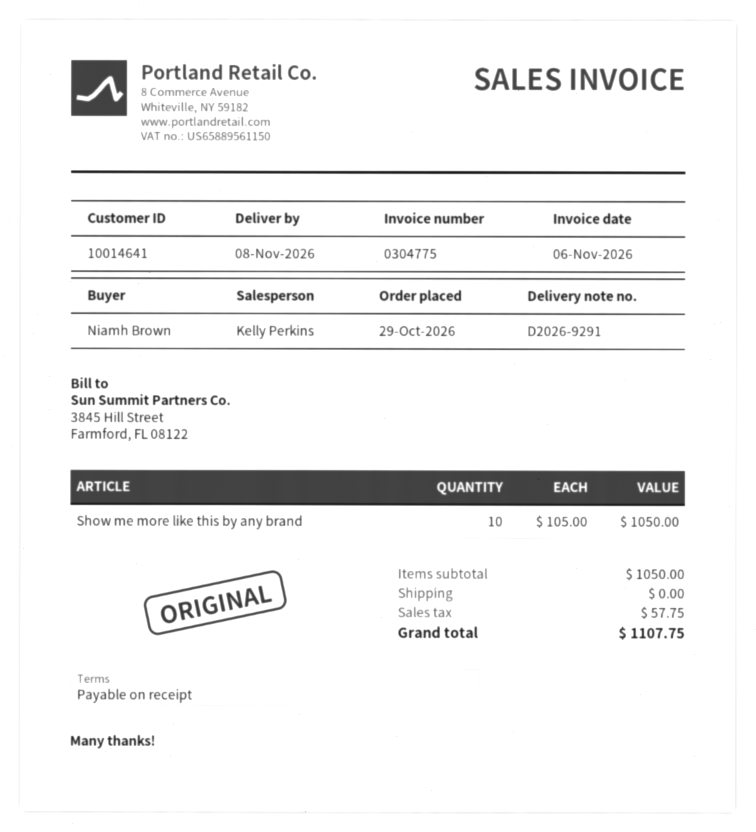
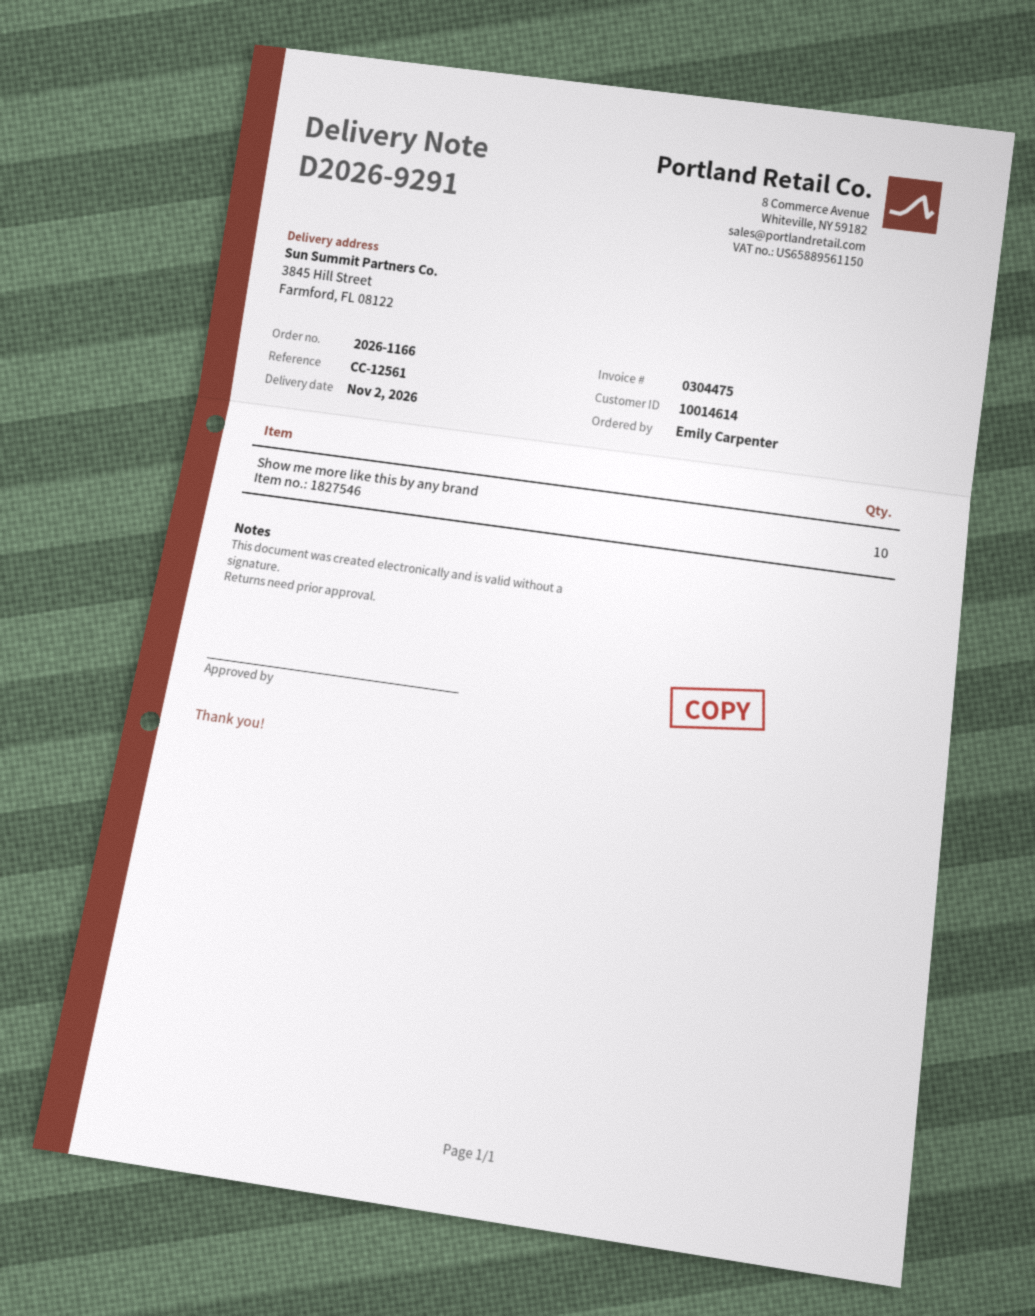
delivery date: 2026-11-08 -> 2026-11-02
invoice number: 0304775 -> 0304475
customer number: 10014641 -> 10014614
ordered by: Niamh Brown -> Emily Carpenter

